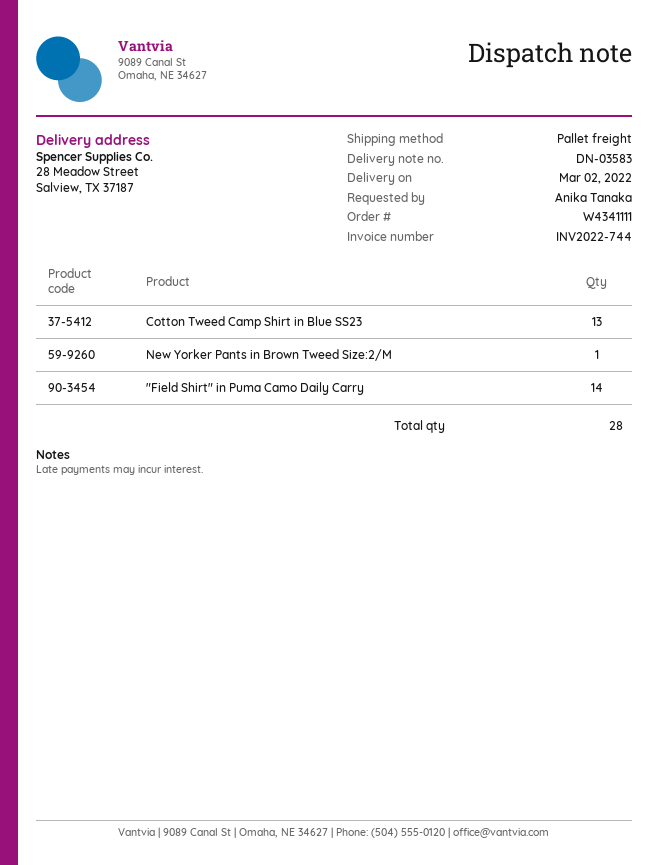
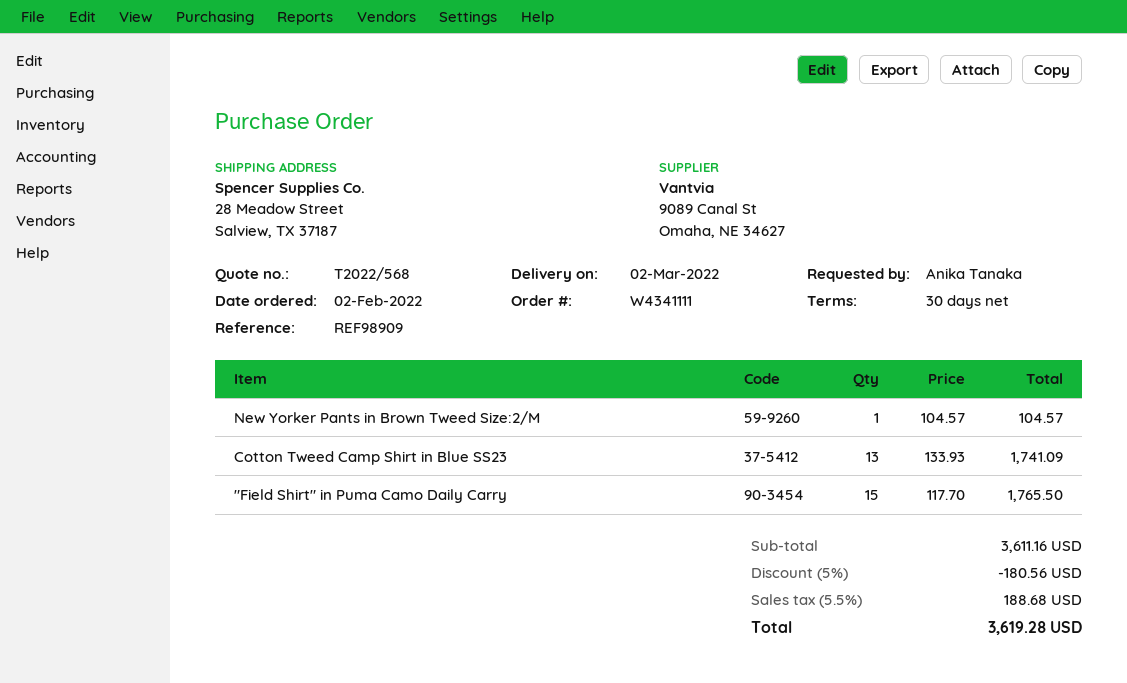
"Field Shirt" in Puma Camo Daily Carry: 14 -> 15

